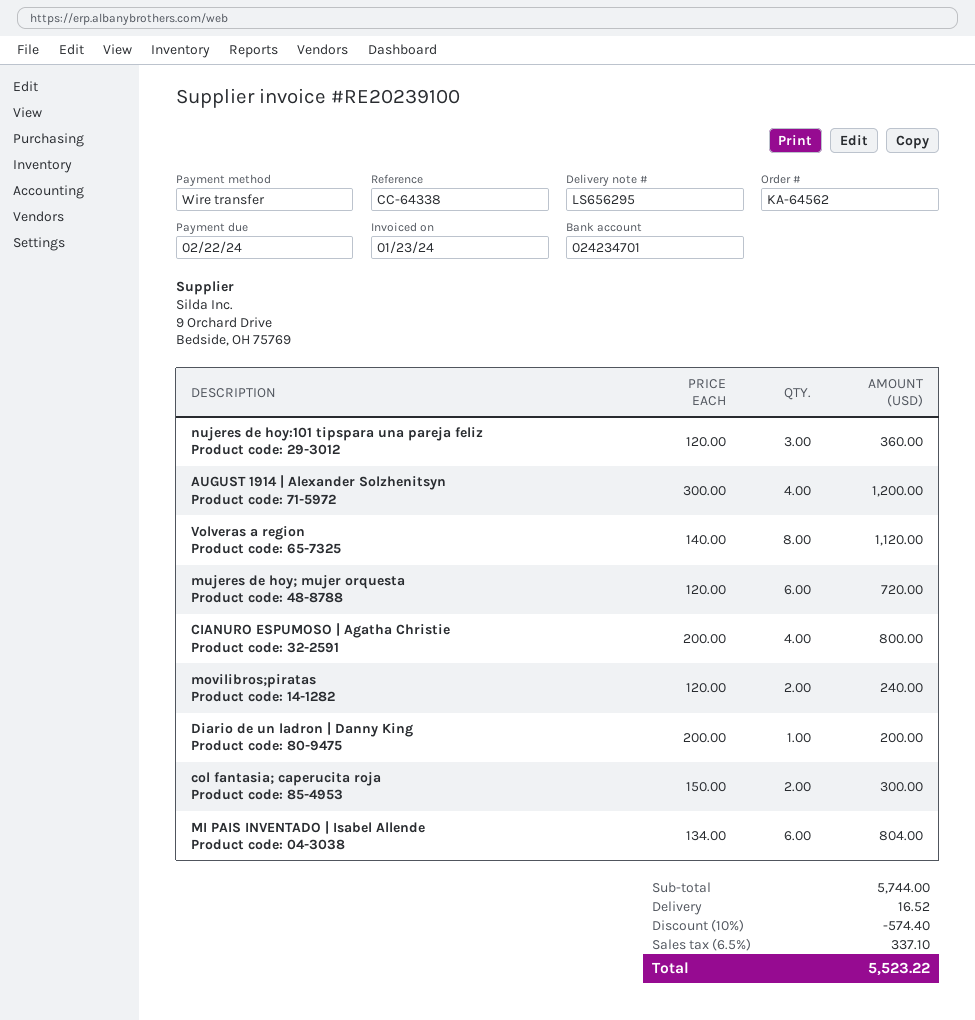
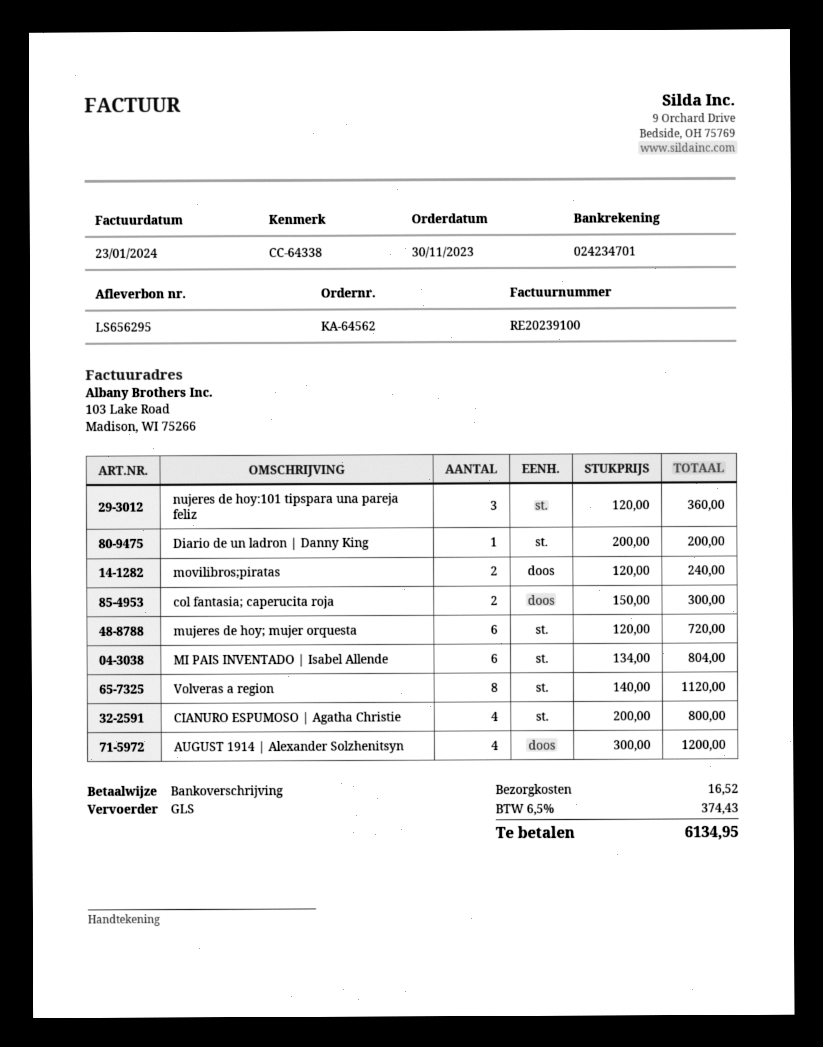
discount: 10% = 574.40 -> none
tax: 6.5% = 337.10 -> 6.5% = 374.43
total: 5523.22 -> 6134.95

